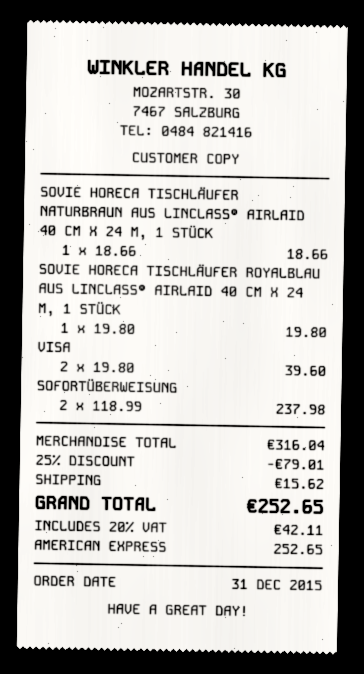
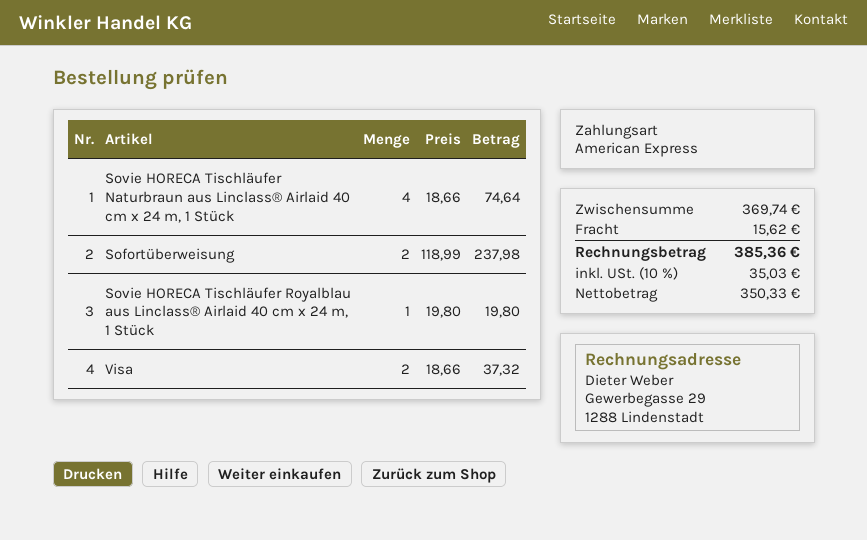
SOVIE HORECA TISCHLÄUFER NATURBRAUN AUS LINCLASS® AIRLAID 40 CM X 24 M, 1 STÜCK: 1 x 18.66 = 18.66 -> 4 x 18.66 = 74.64
VISA: 2 x 19.80 = 39.60 -> 2 x 18.66 = 37.32
subtotal: 316.04 -> 369.74
discount: 25% = 79.01 -> none
tax: 20% = 42.11 -> 10% = 35.03
total: 252.65 -> 385.36

